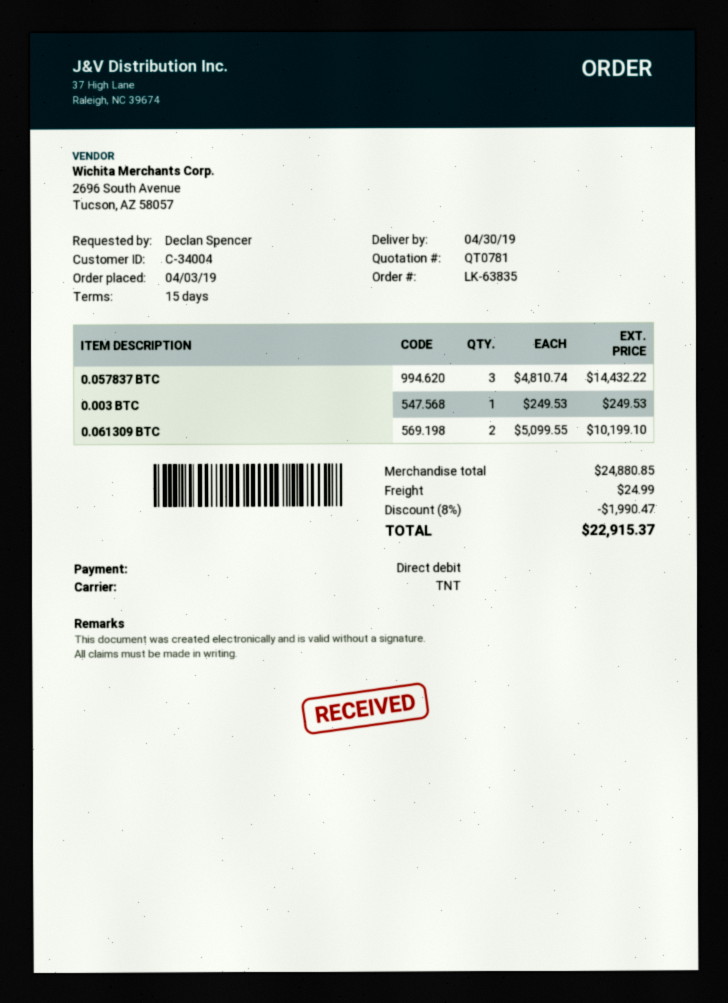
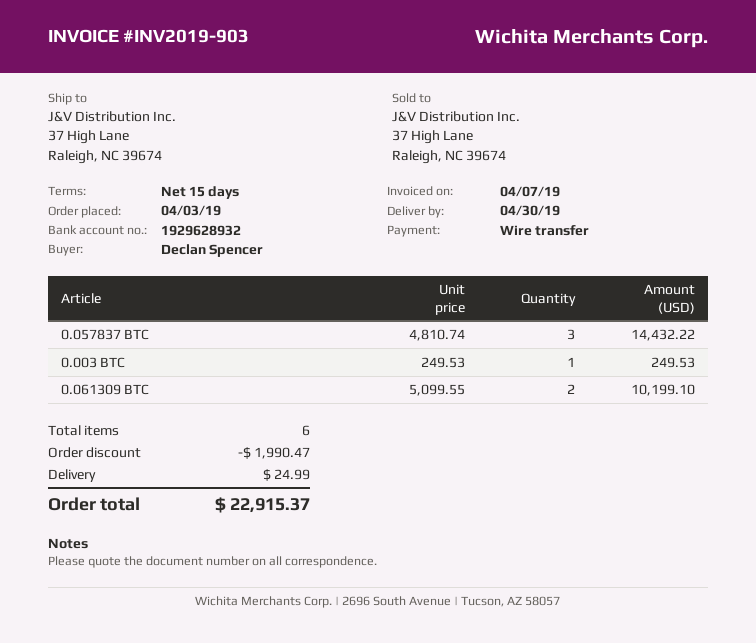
payment method: direct debit -> bank transfer

